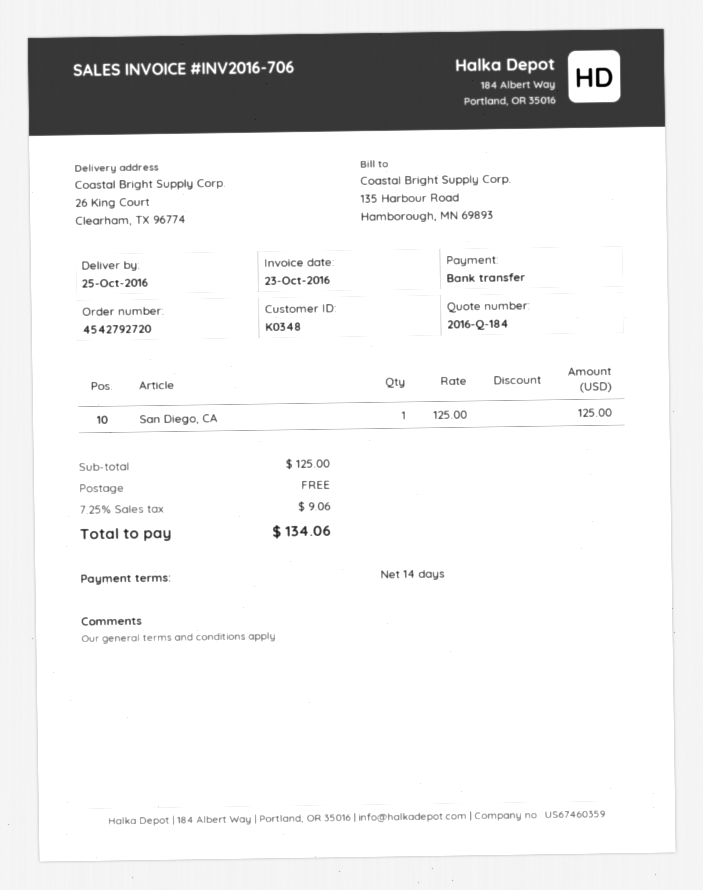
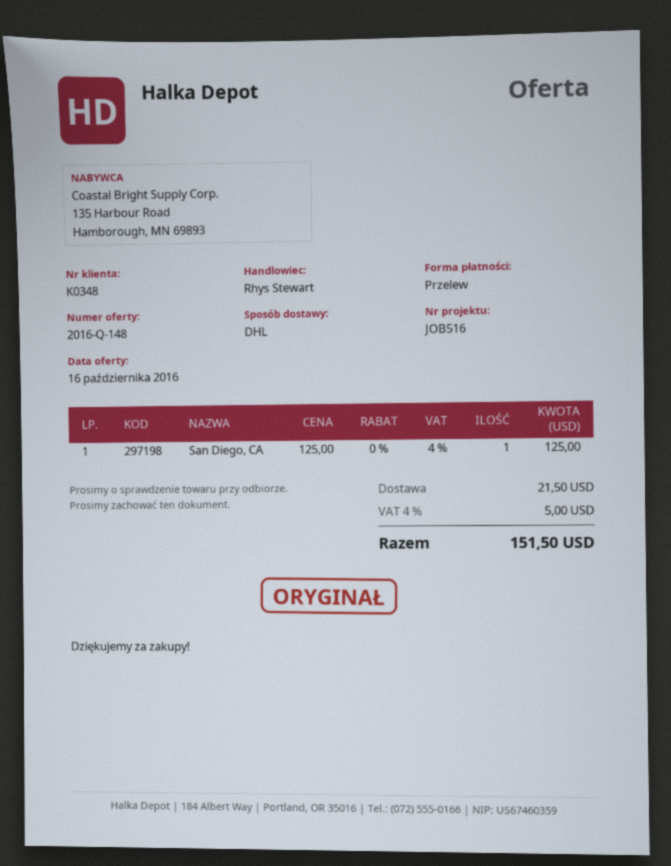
quote number: 2016-Q-184 -> 2016-Q-148
shipping: 0.00 -> 21.50
tax: 7.25% = 9.06 -> 4% = 5.00
total: 134.06 -> 151.50

